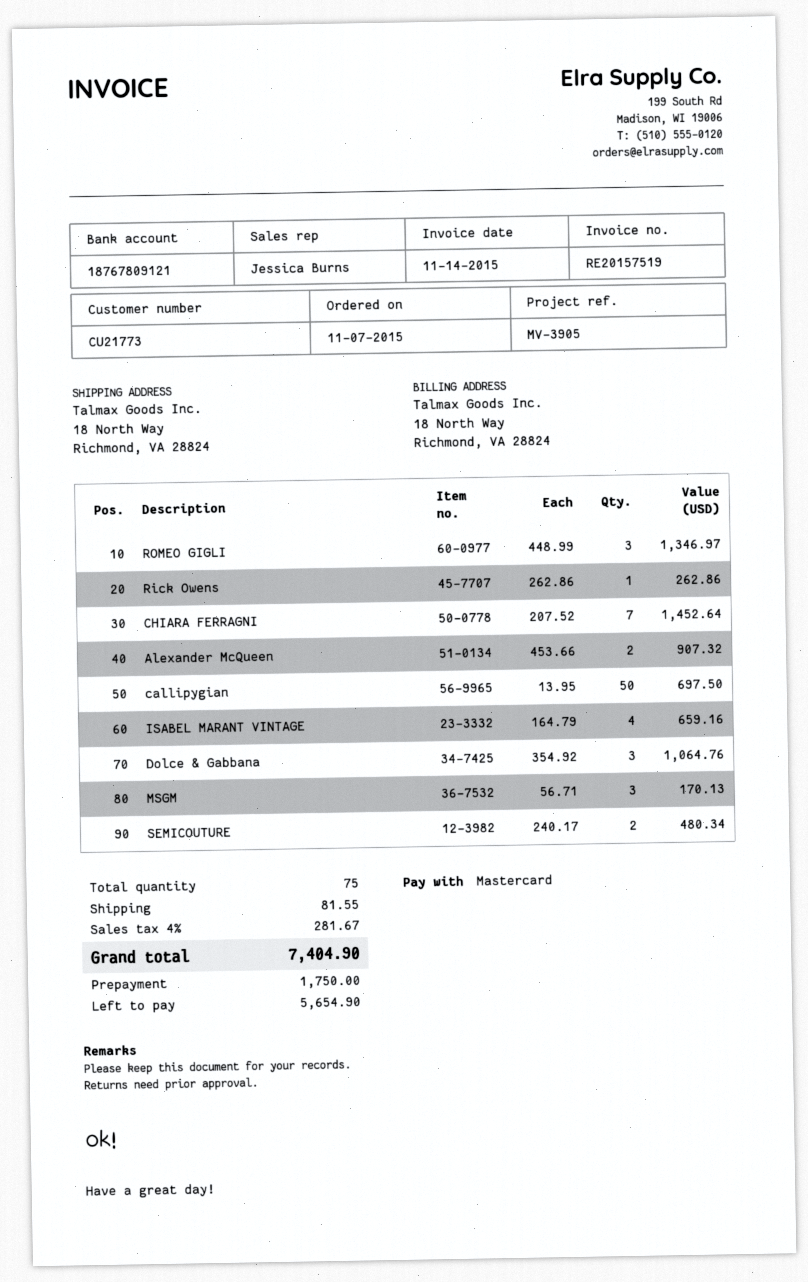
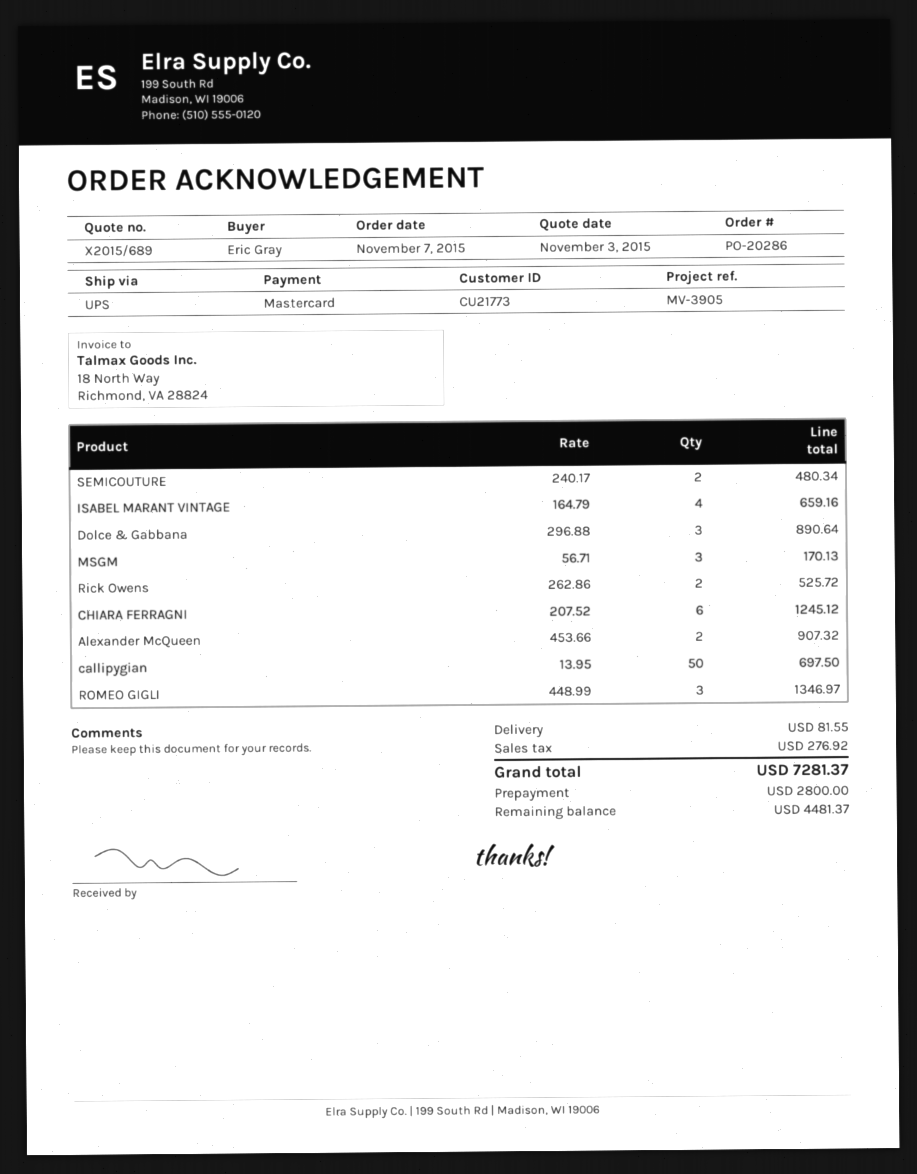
Rick Owens: 1 x 262.86 = 262.86 -> 2 x 262.86 = 525.72
CHIARA FERRAGNI: 7 x 207.52 = 1452.64 -> 6 x 207.52 = 1245.12
Dolce & Gabbana: 3 x 354.92 = 1064.76 -> 3 x 296.88 = 890.64
tax: 281.67 -> 276.92
total: 7404.90 -> 7281.37
deposit: 1750.00 -> 2800.00
balance: 5654.90 -> 4481.37

